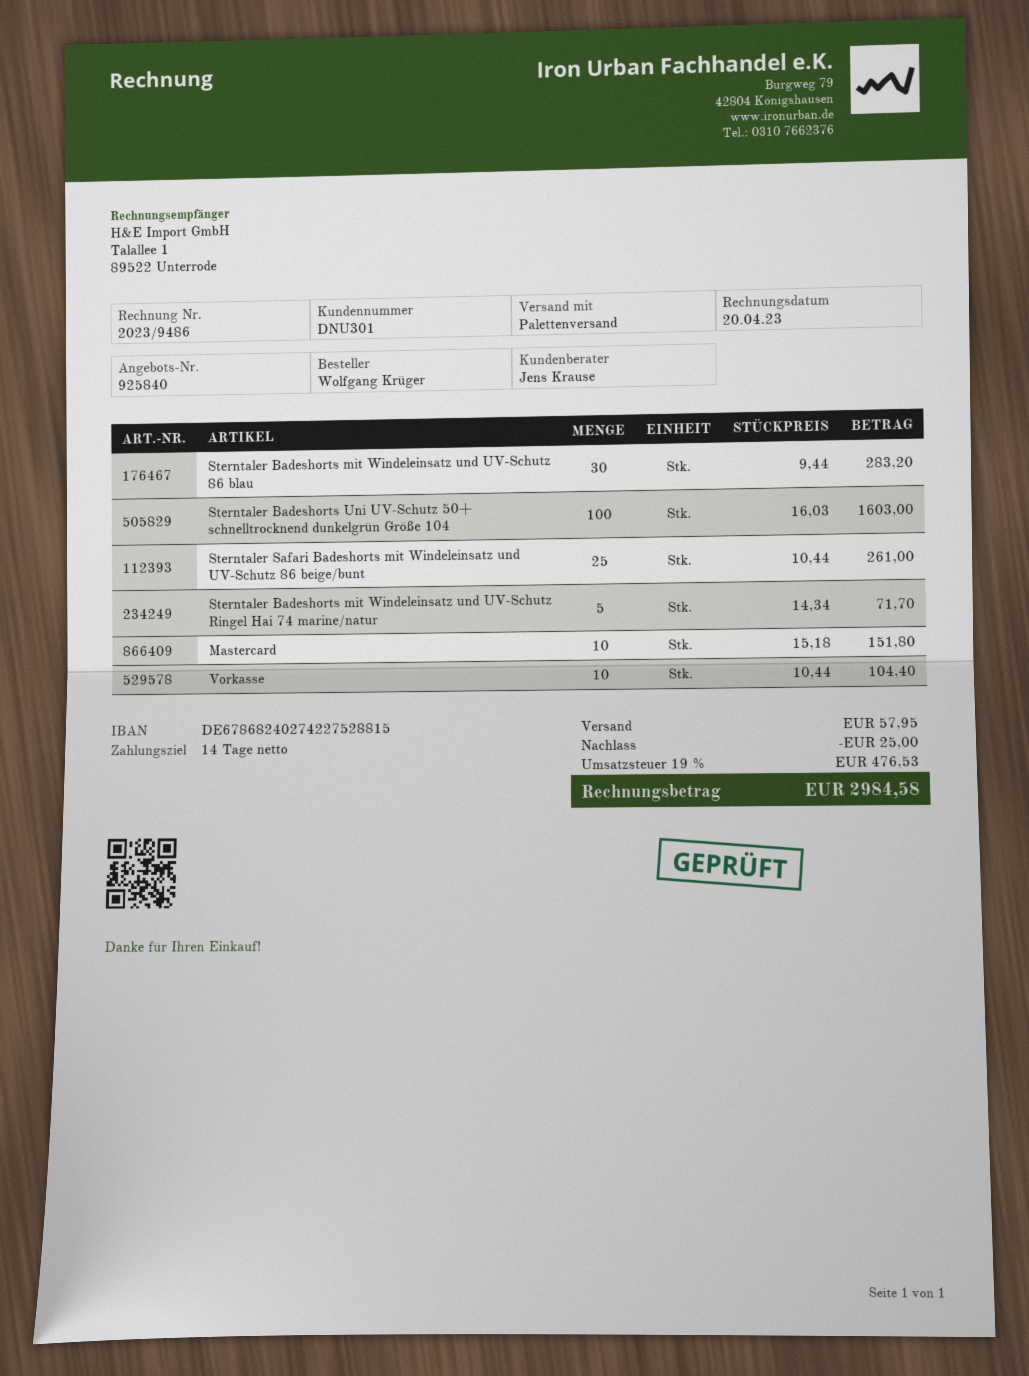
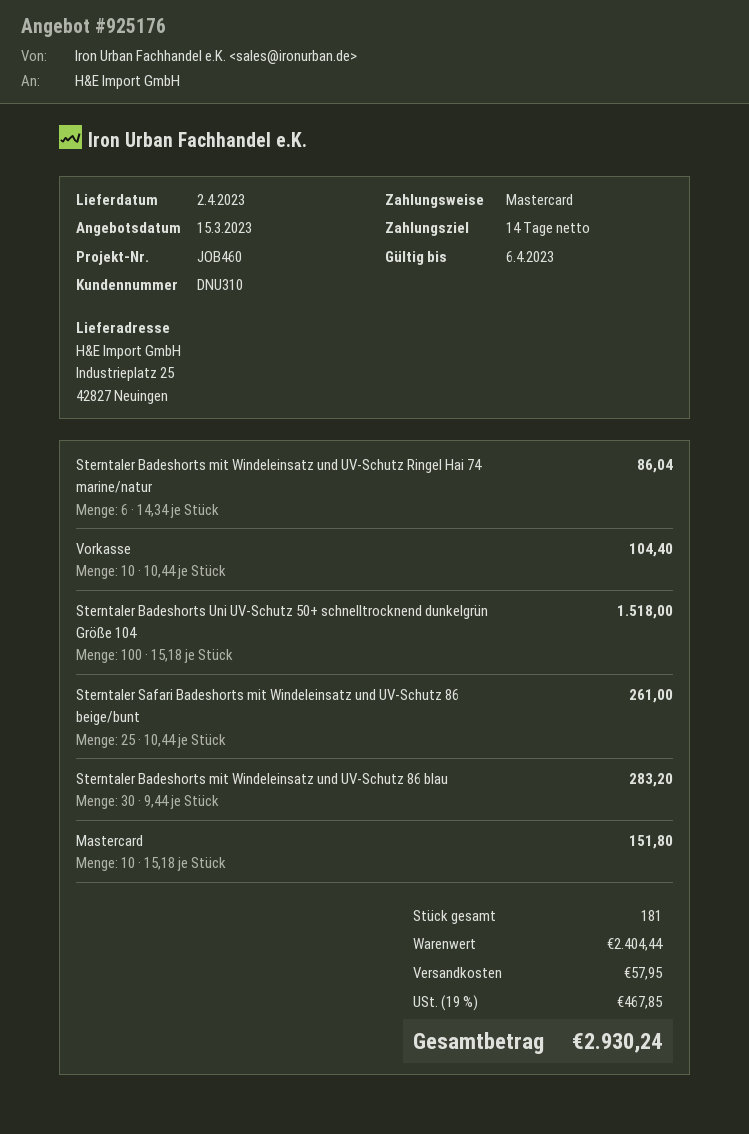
quote number: 925840 -> 925176
customer number: DNU301 -> DNU310
Sterntaler Badeshorts Uni UV-Schutz 50+ schnelltrocknend dunkelgrün Größe 104: 100 x 16.03 = 1603.00 -> 100 x 15.18 = 1518.00
Sterntaler Badeshorts mit Windeleinsatz und UV-Schutz Ringel Hai 74 marine/natur: 5 x 14.34 = 71.70 -> 6 x 14.34 = 86.04
discount: 25.00 -> none
tax: 19% = 476.53 -> 19% = 467.85
total: 2984.58 -> 2930.24

